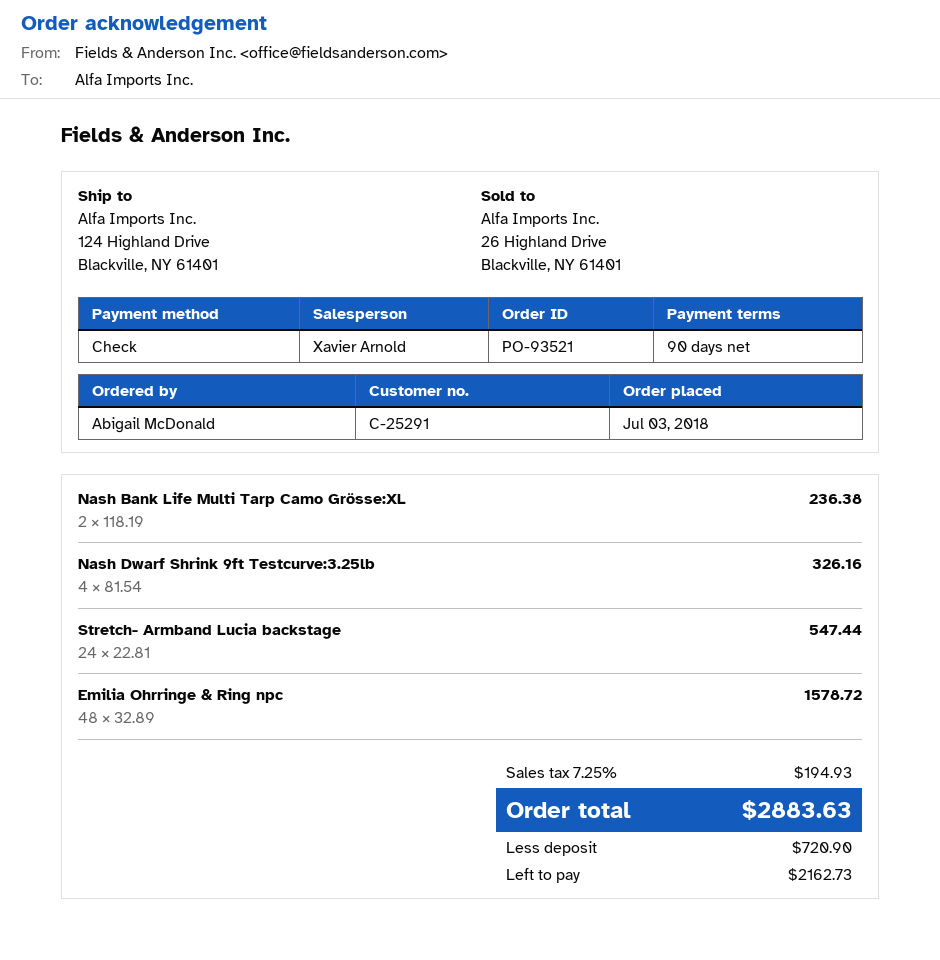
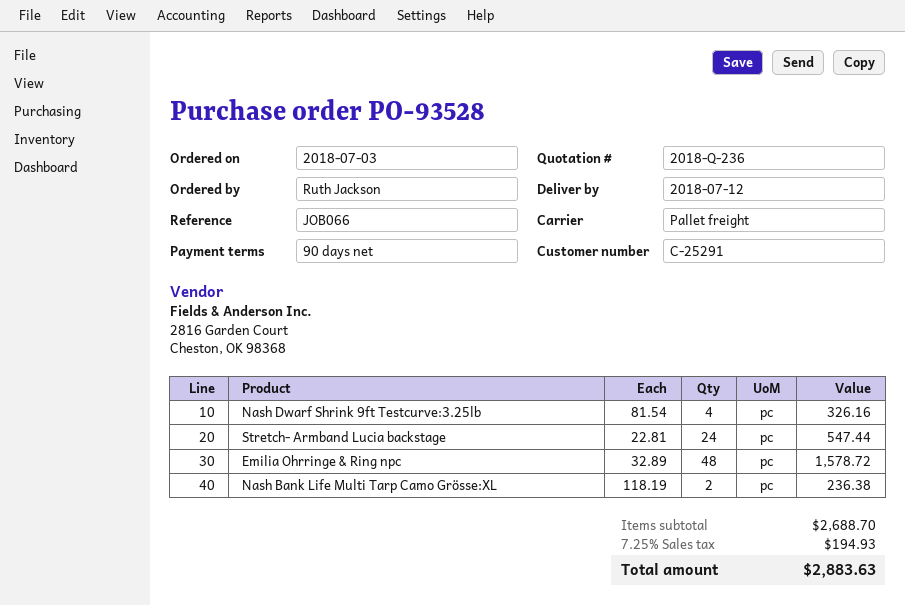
order number: PO-93521 -> PO-93528
ordered by: Abigail McDonald -> Ruth Jackson

